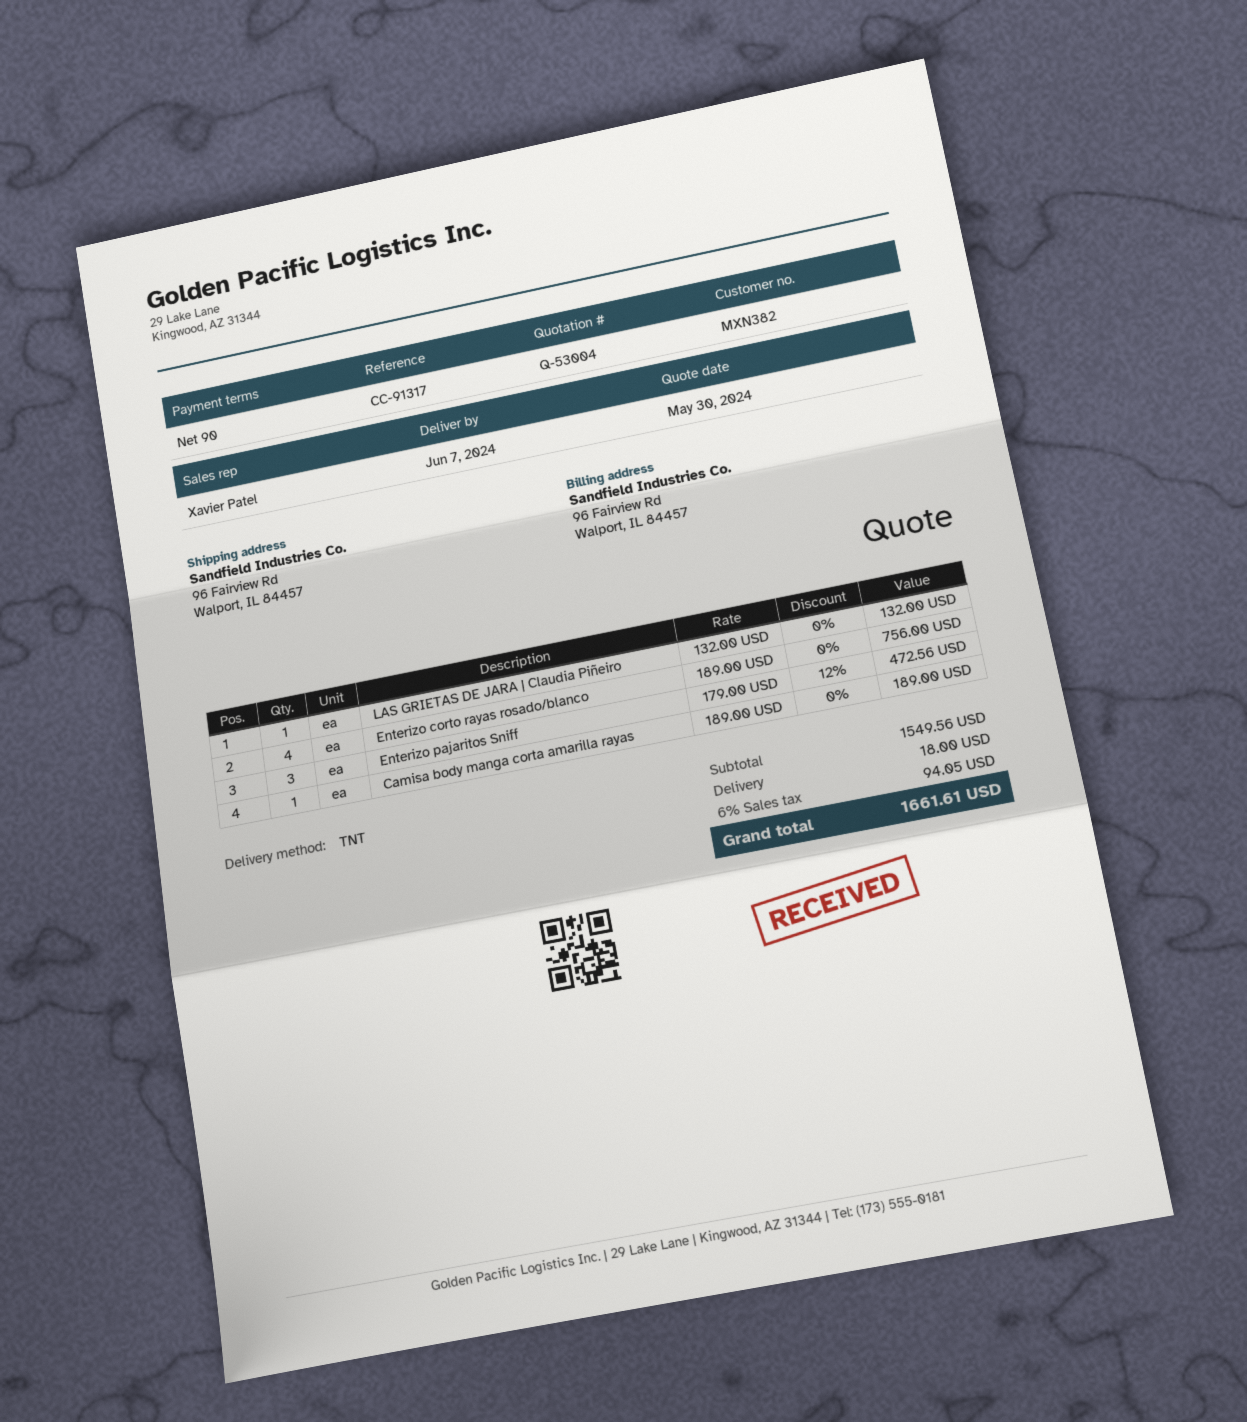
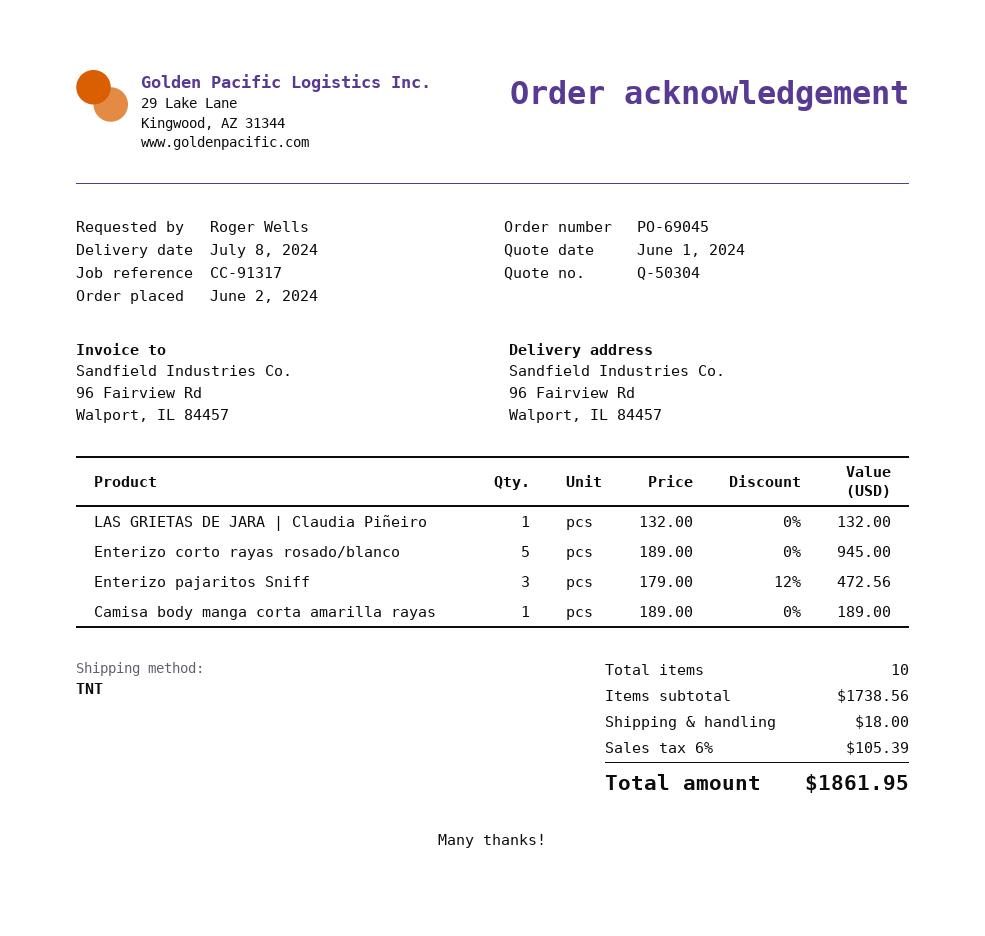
quote number: Q-53004 -> Q-50304
quote date: 2024-05-30 -> 2024-06-01
delivery date: 2024-06-07 -> 2024-07-08
Enterizo corto rayas rosado/blanco: 4 x 189.00 = 756.00 -> 5 x 189.00 = 945.00
subtotal: 1549.56 -> 1738.56
tax: 6% = 94.05 -> 6% = 105.39
total: 1661.61 -> 1861.95

